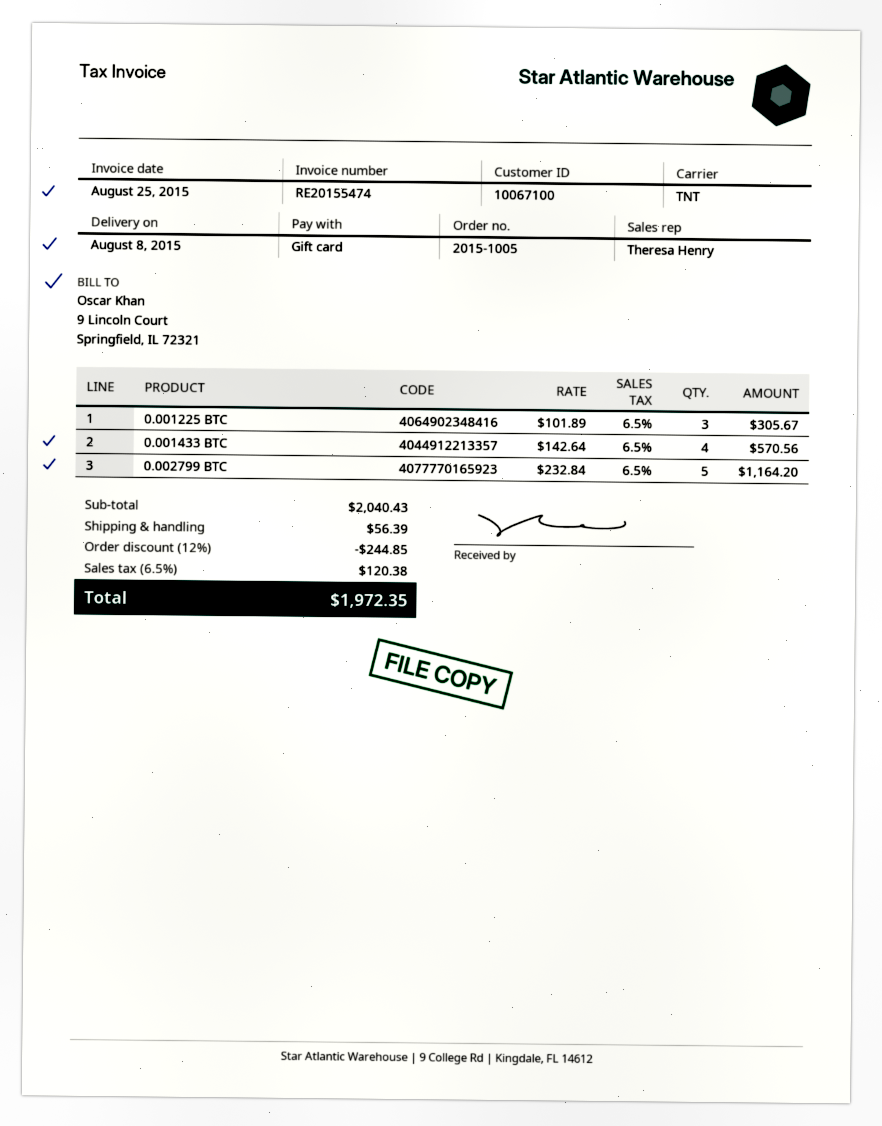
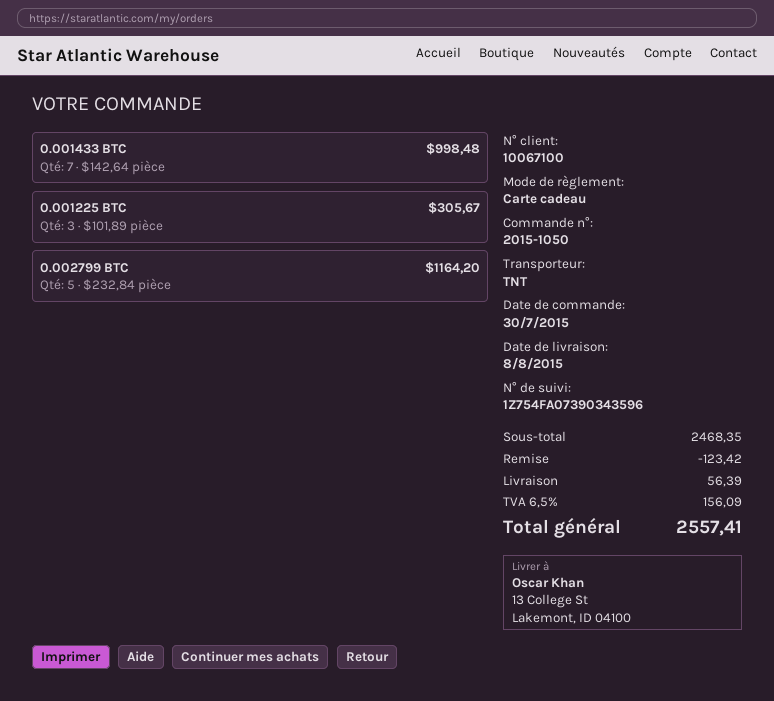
order number: 2015-1005 -> 2015-1050
0.001433 BTC: 4 x 142.64 = 570.56 -> 7 x 142.64 = 998.48
subtotal: 2040.43 -> 2468.35
discount: 244.85 -> 123.42
tax: 6.5% = 120.38 -> 6.5% = 156.09
total: 1972.35 -> 2557.41

